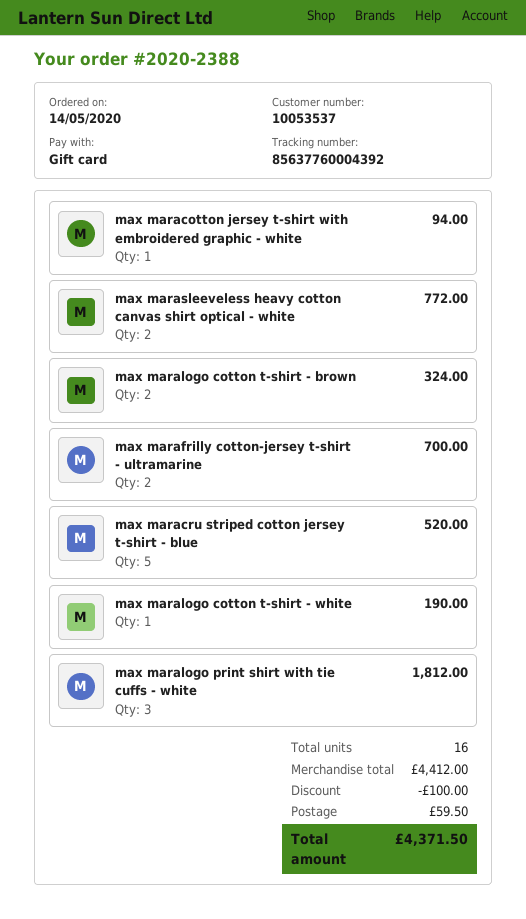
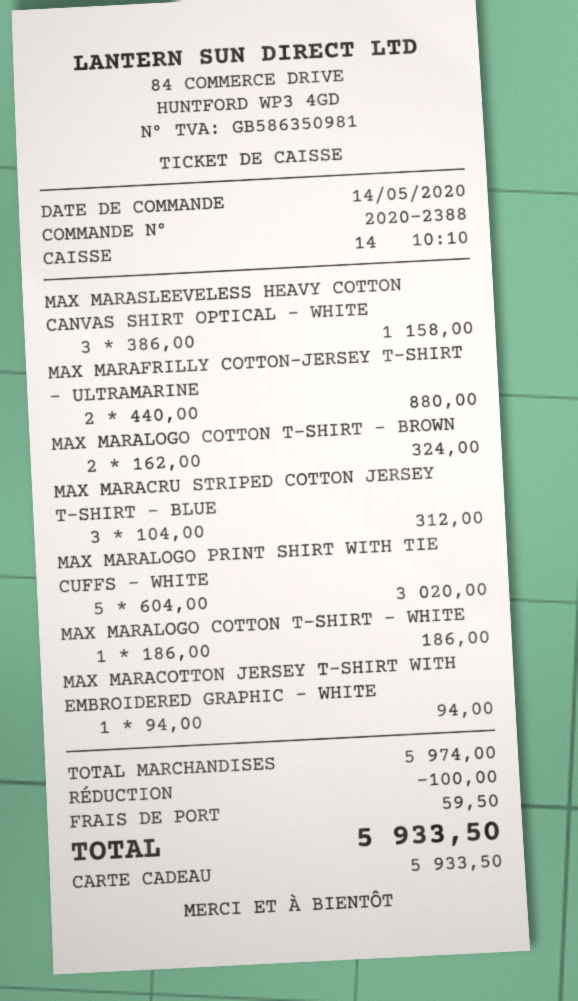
max marasleeveless heavy cotton canvas shirt optical - white: 2 for 772.00 -> 3 for 1158.00
max marafrilly cotton-jersey t-shirt - ultramarine: 2 for 700.00 -> 2 for 880.00
max maracru striped cotton jersey t-shirt - blue: 5 for 520.00 -> 3 for 312.00
max maralogo cotton t-shirt - white: 1 for 190.00 -> 1 for 186.00
max maralogo print shirt with tie cuffs - white: 3 for 1812.00 -> 5 for 3020.00
subtotal: 4412.00 -> 5974.00
total: 4371.50 -> 5933.50

